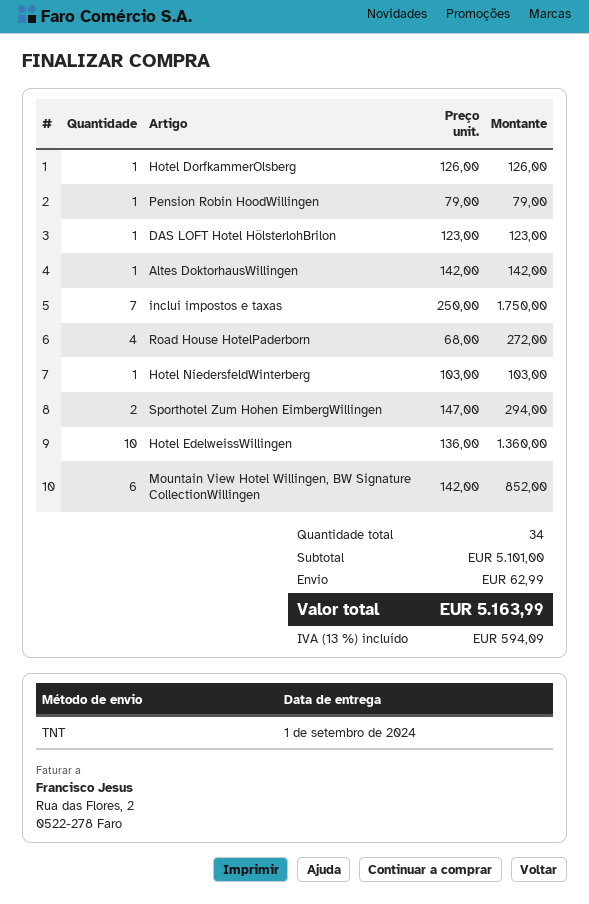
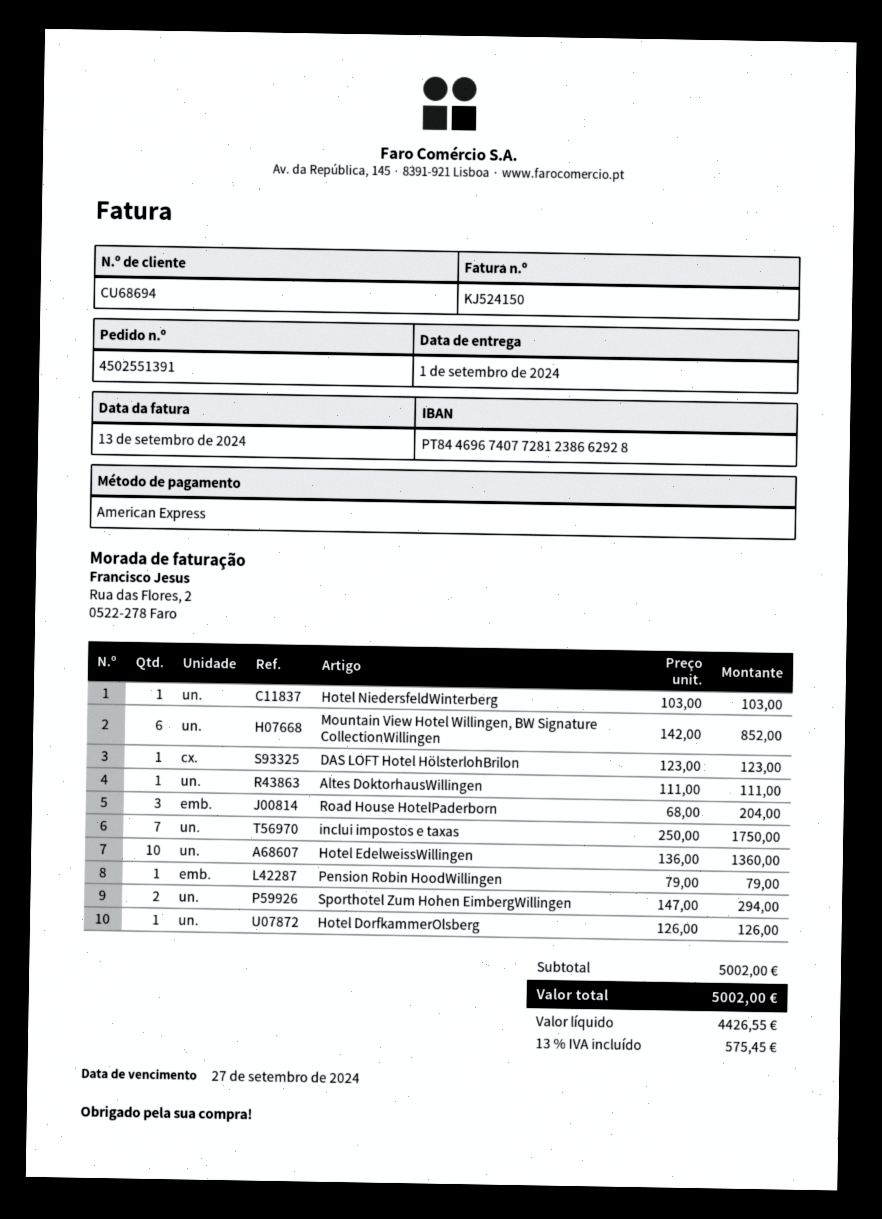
Altes DoktorhausWillingen: 1 x 142.00 = 142.00 -> 1 x 111.00 = 111.00
Road House HotelPaderborn: 4 x 68.00 = 272.00 -> 3 x 68.00 = 204.00
subtotal: 5101.00 -> 5002.00
shipping: 62.99 -> none
tax: 13% = 594.09 -> 13% = 575.45
total: 5163.99 -> 5002.00

